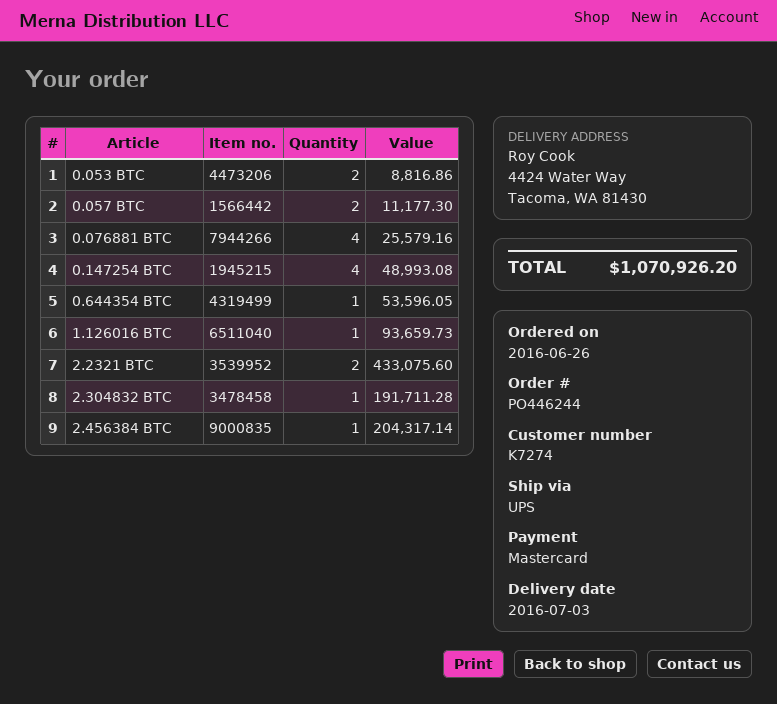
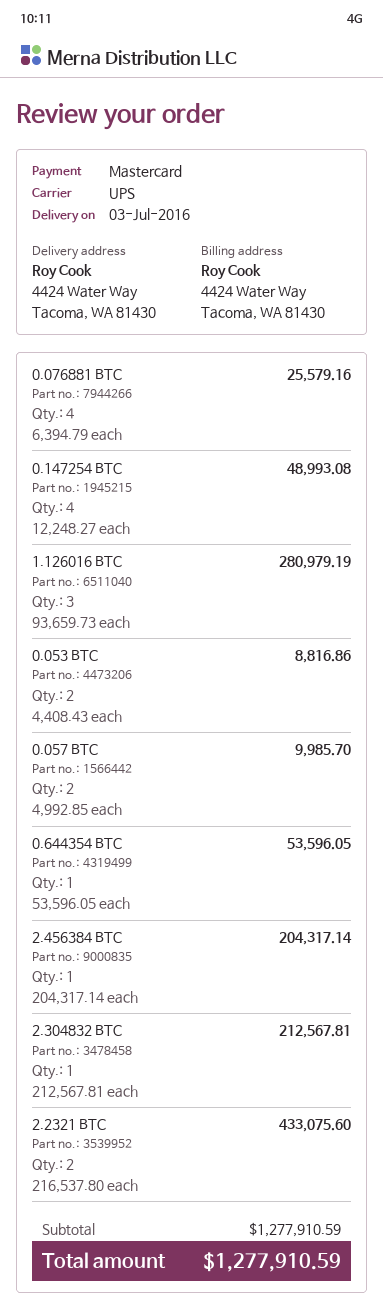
0.057 BTC: 2 for 11177.30 -> 2 for 9985.70
1.126016 BTC: 1 for 93659.73 -> 3 for 280979.19
2.304832 BTC: 1 for 191711.28 -> 1 for 212567.81
total: 1070926.20 -> 1277910.59

